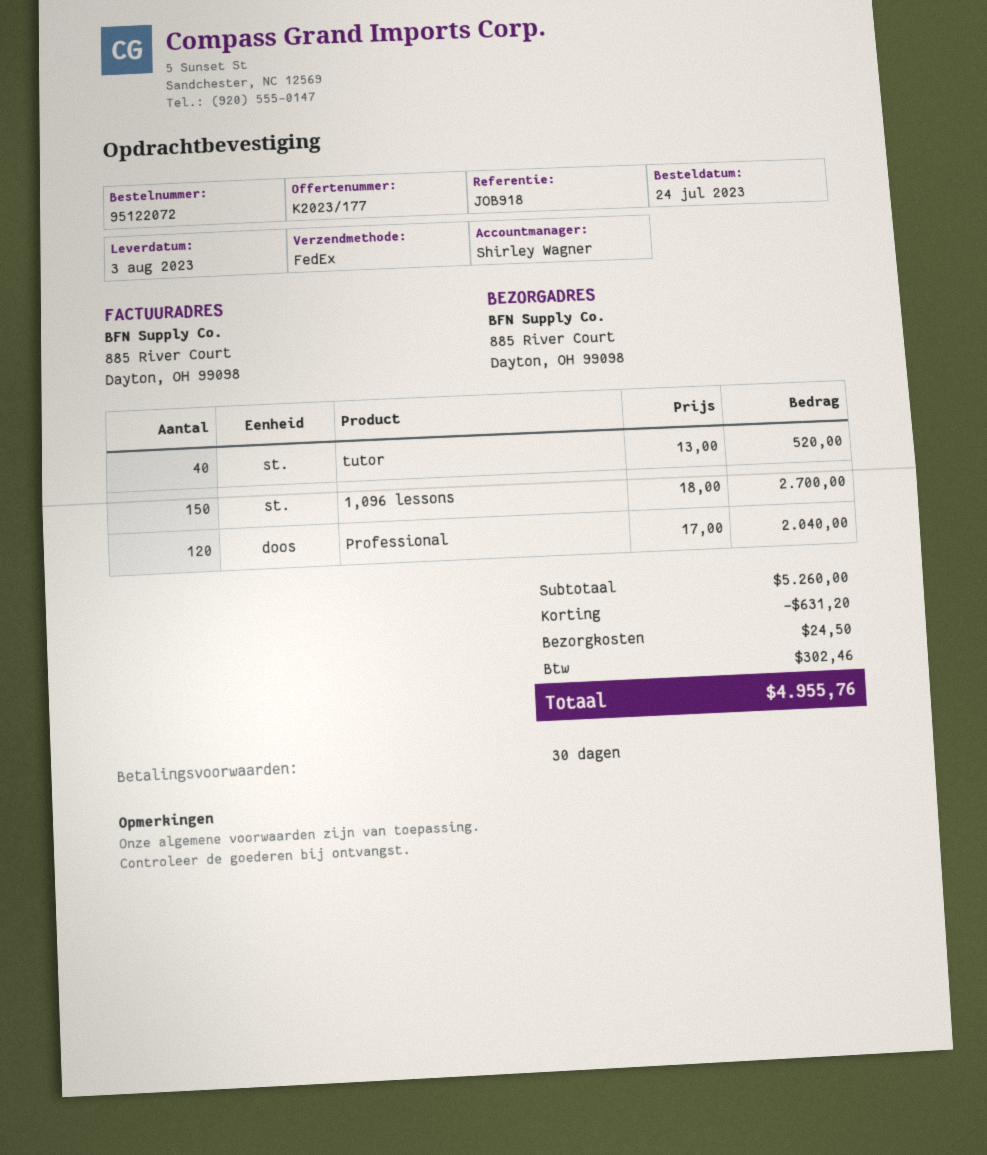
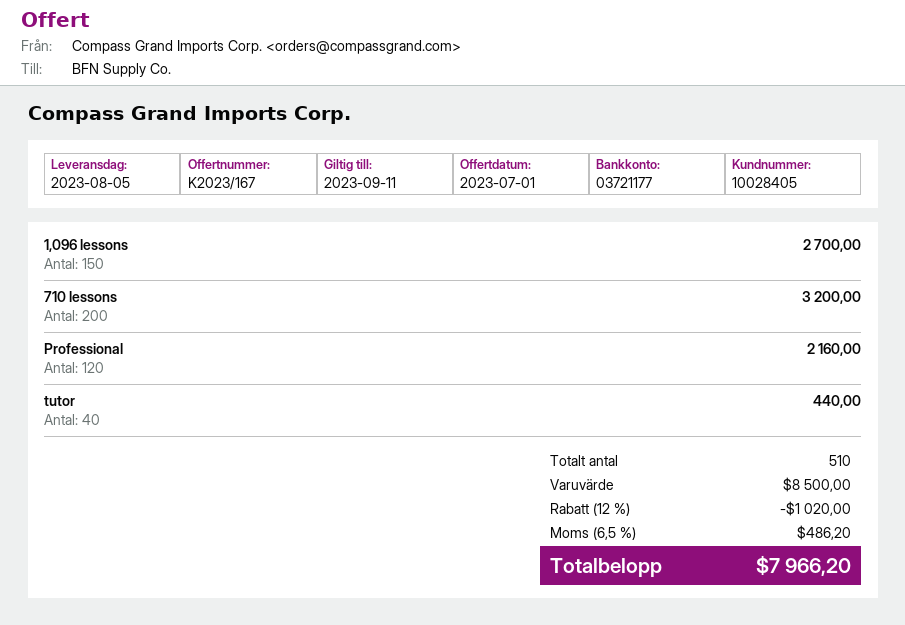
quote number: K2023/177 -> K2023/167
delivery date: 2023-08-03 -> 2023-08-05
tutor: 40 for 520.00 -> 40 for 440.00
Professional: 120 for 2040.00 -> 120 for 2160.00
710 lessons: none -> 200 for 3200.00
subtotal: 5260.00 -> 8500.00
discount: 631.20 -> 1020.00
shipping: 24.50 -> none
tax: 302.46 -> 486.20
total: 4955.76 -> 7966.20

